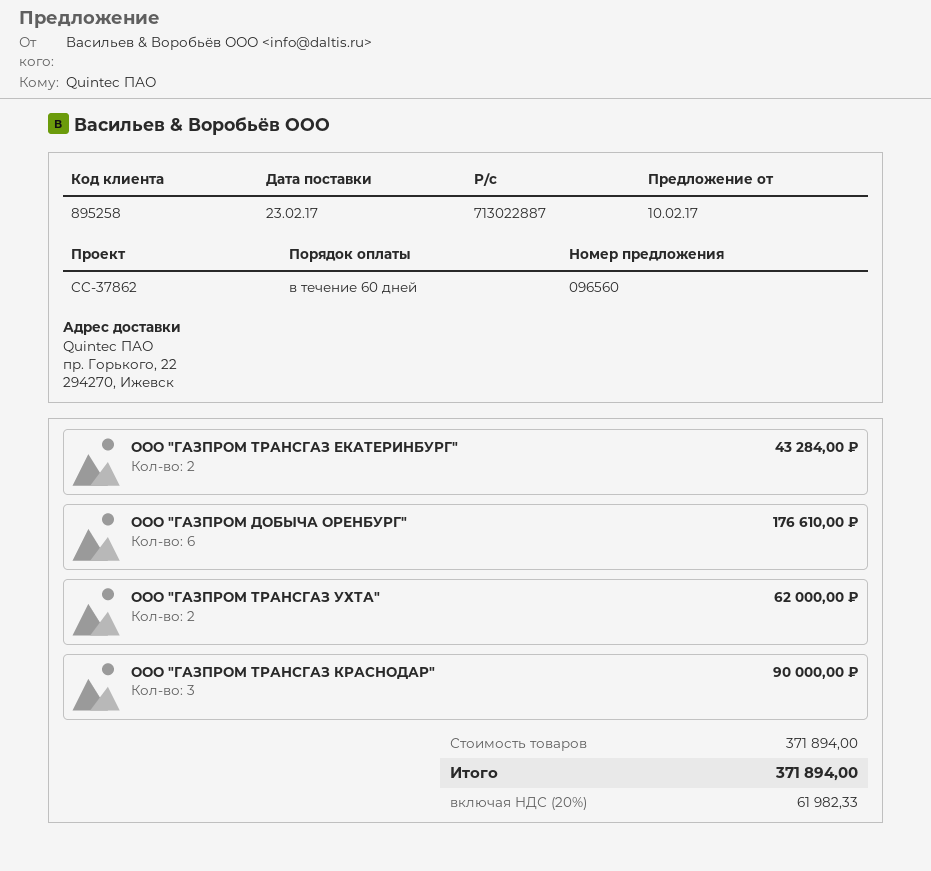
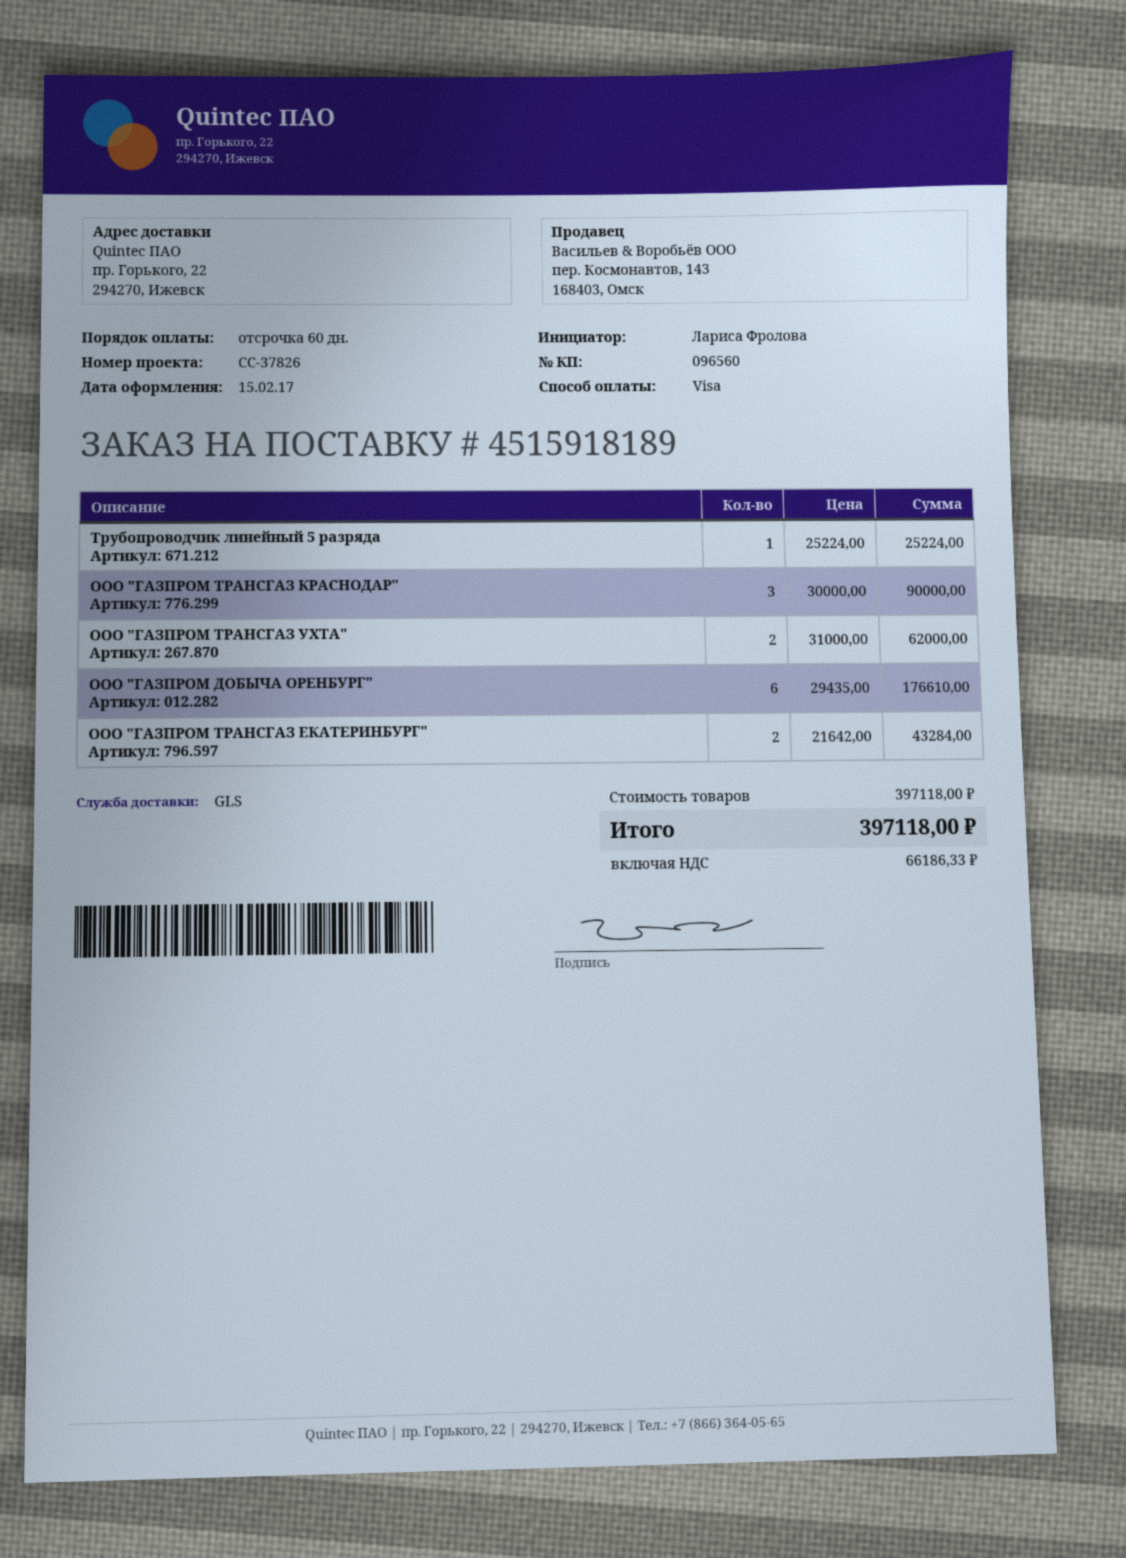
reference: CC-37862 -> CC-37826
Трубопроводчик линейный 5 разряда: none -> 1 for 25224.00
subtotal: 371894.00 -> 397118.00
tax: 61982.33 -> 66186.33
total: 371894.00 -> 397118.00

